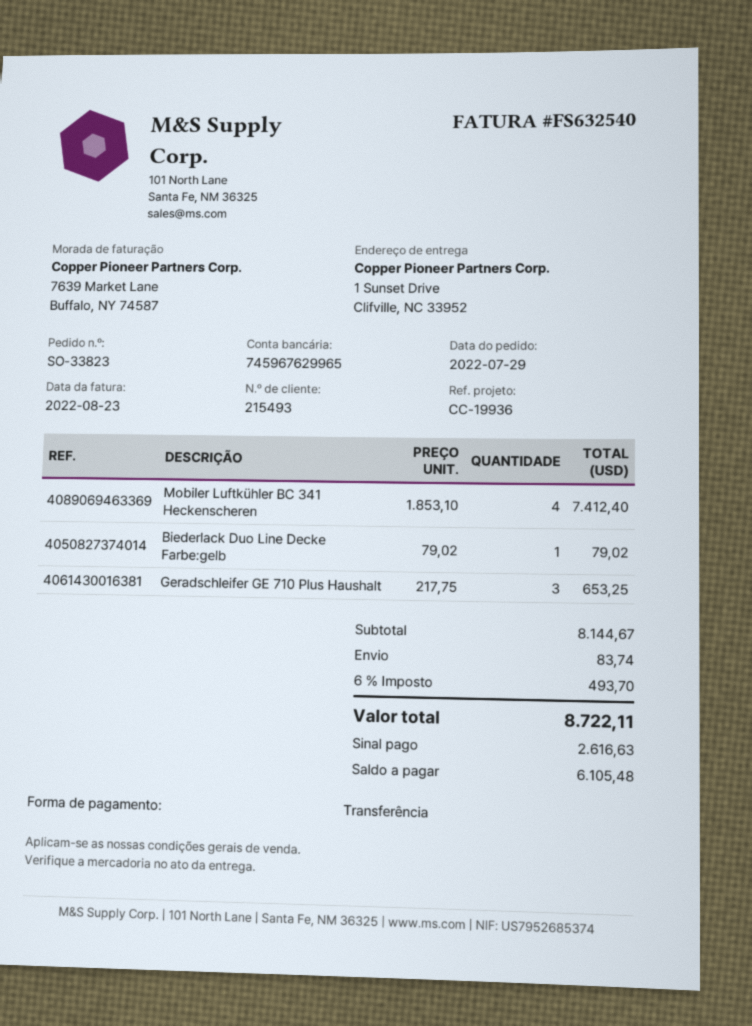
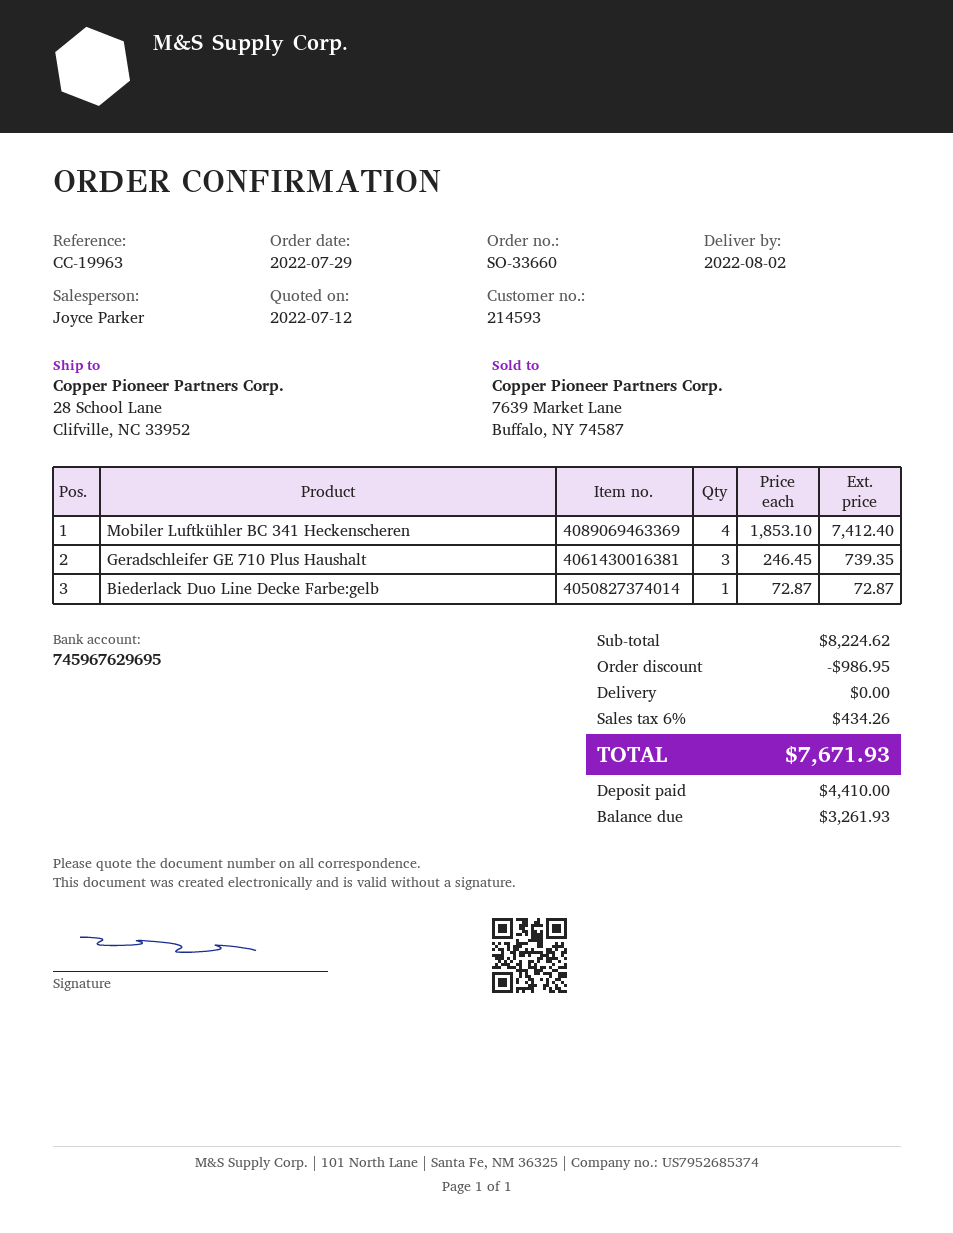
order number: SO-33823 -> SO-33660
customer number: 215493 -> 214593
reference: CC-19936 -> CC-19963
bank account: 745967629965 -> 745967629695
ship to: 1 Sunset Drive, Clifville, NC 33952 -> 28 School Lane, Clifville, NC 33952
Biederlack Duo Line Decke Farbe:gelb: 1 x 79.02 = 79.02 -> 1 x 72.87 = 72.87
Geradschleifer GE 710 Plus Haushalt: 3 x 217.75 = 653.25 -> 3 x 246.45 = 739.35
subtotal: 8144.67 -> 8224.62
discount: none -> 986.95
shipping: 83.74 -> 0.00
tax: 6% = 493.70 -> 6% = 434.26
total: 8722.11 -> 7671.93
deposit: 2616.63 -> 4410.00
balance: 6105.48 -> 3261.93

